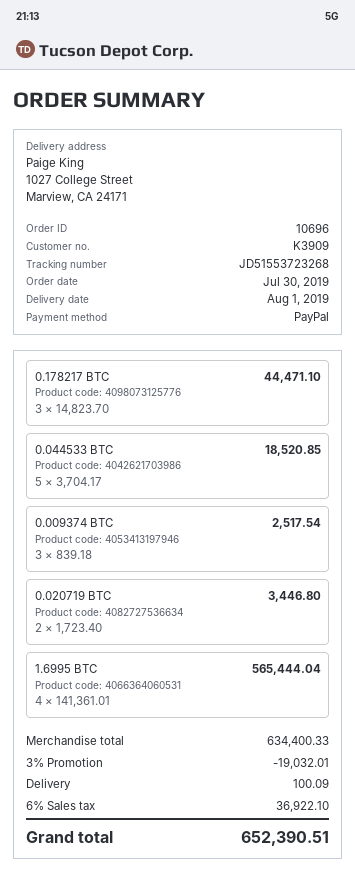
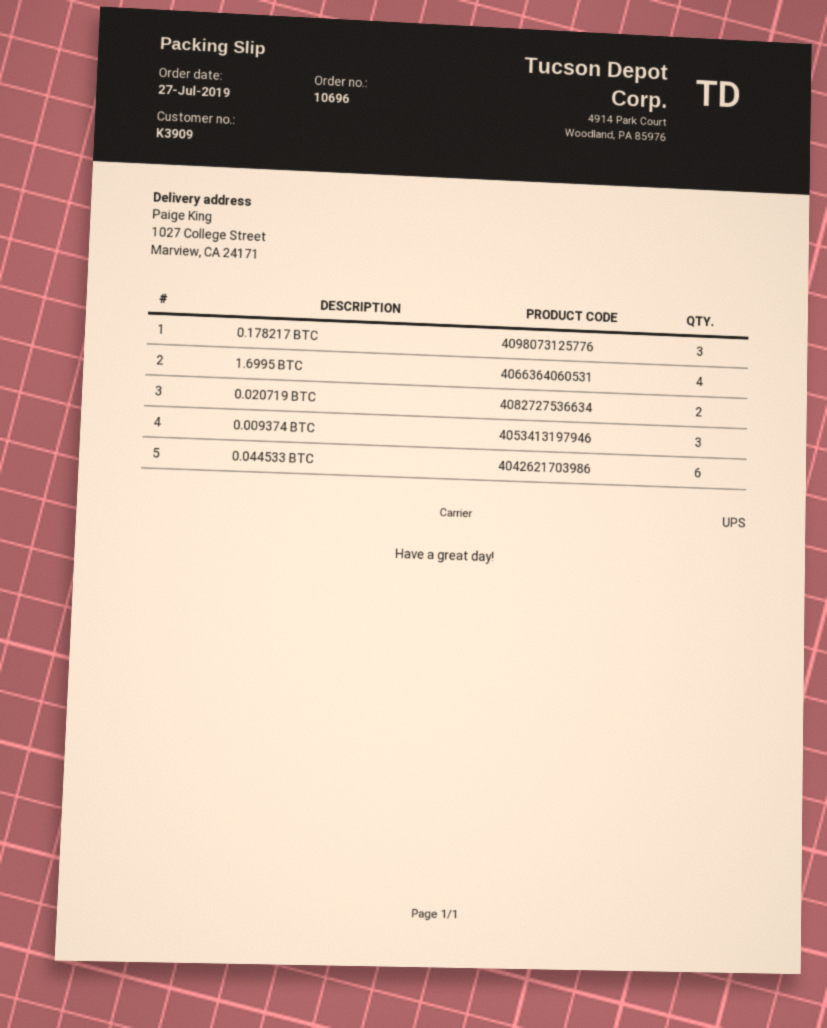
order date: 2019-07-30 -> 2019-07-27
0.044533 BTC: 5 -> 6

